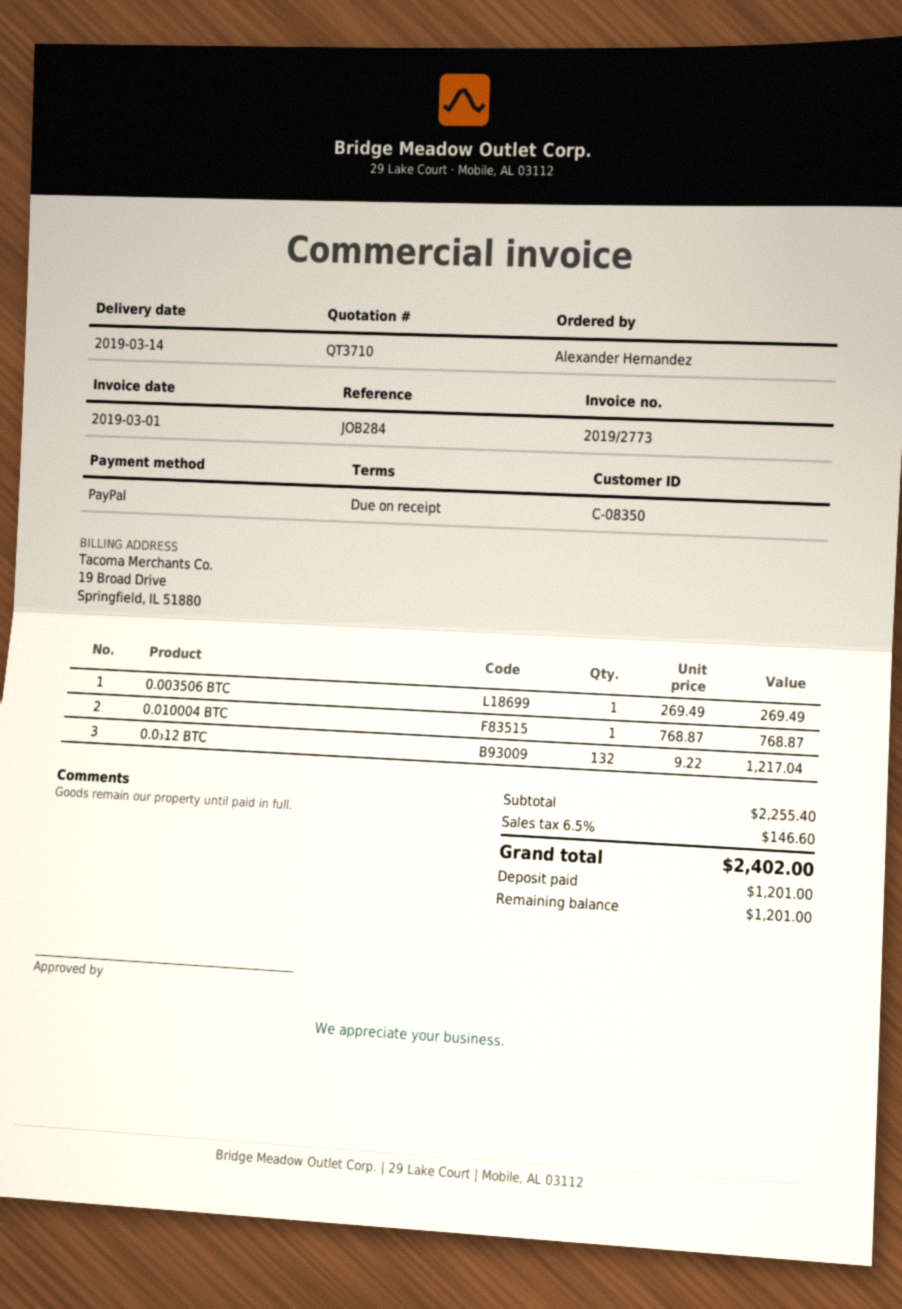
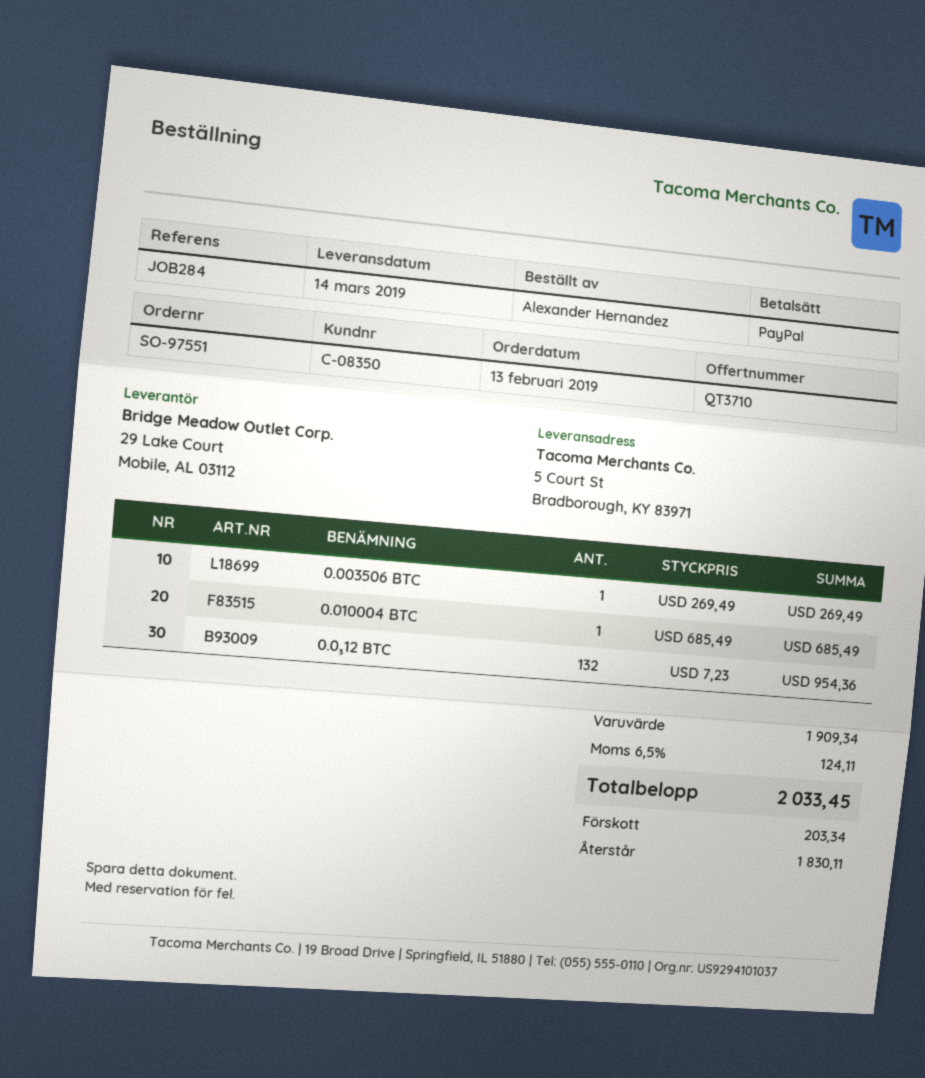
0.010004 BTC: 1 x 768.87 = 768.87 -> 1 x 685.49 = 685.49
0.0₃12 BTC: 132 x 9.22 = 1217.04 -> 132 x 7.23 = 954.36
subtotal: 2255.40 -> 1909.34
tax: 6.5% = 146.60 -> 6.5% = 124.11
total: 2402.00 -> 2033.45
deposit: 1201.00 -> 203.34
balance: 1201.00 -> 1830.11

